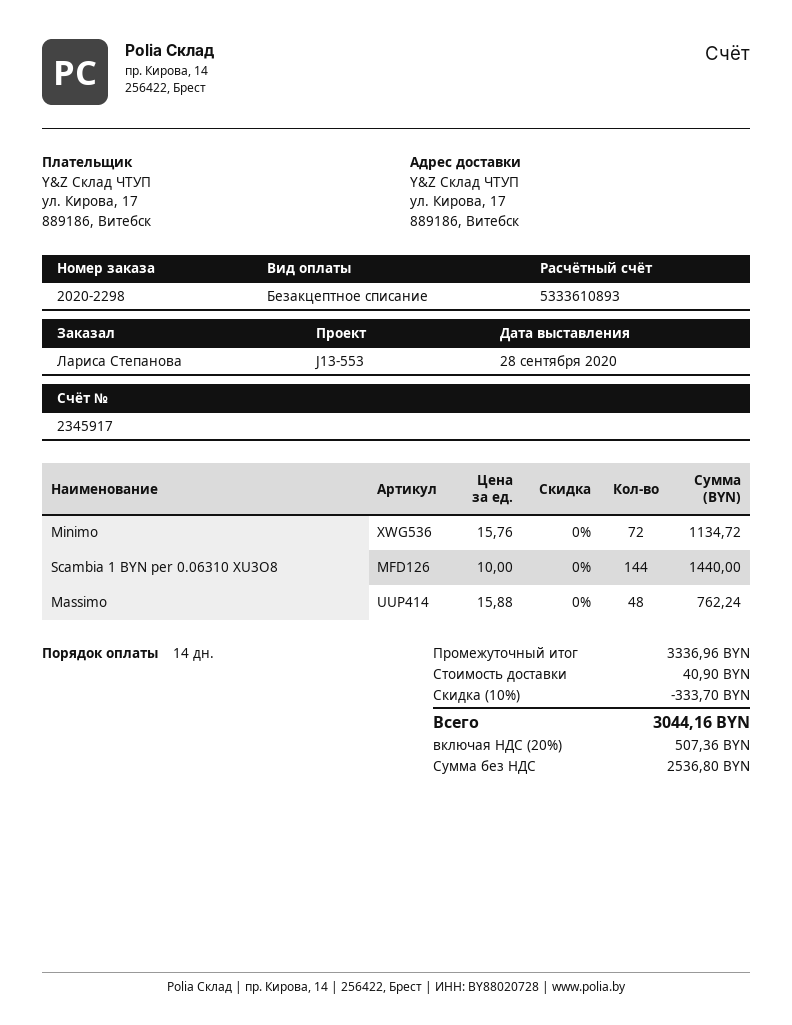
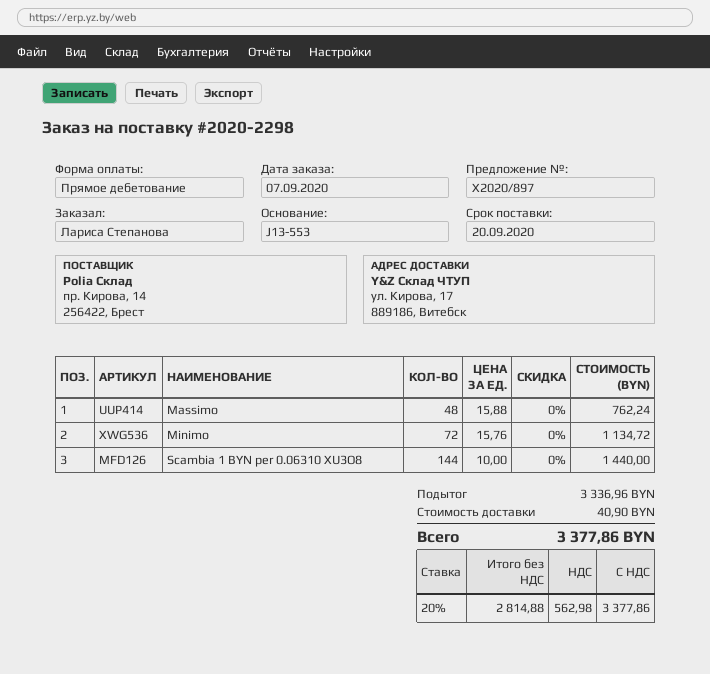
discount: 10% = 333.70 -> none
net: 2536.80 -> 2814.88
tax: 20% = 507.36 -> 20% = 562.98
total: 3044.16 -> 3377.86

